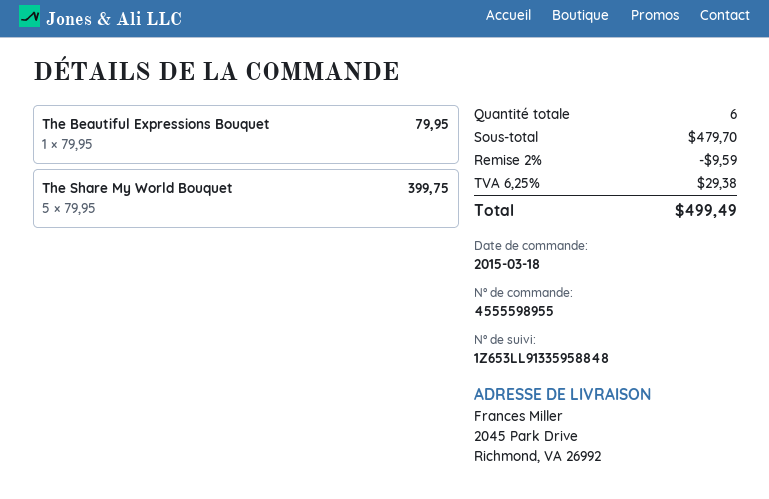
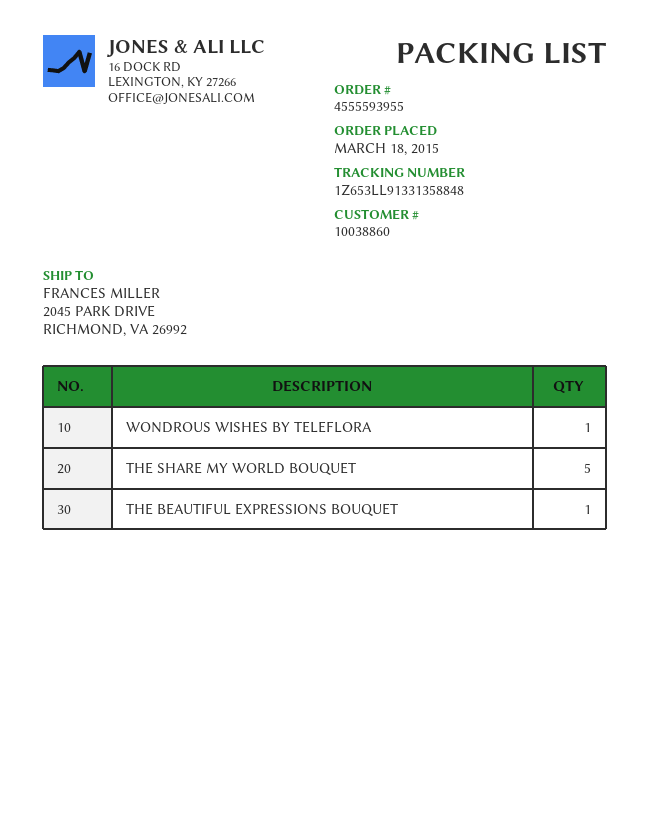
order number: 4555598955 -> 4555593955
tracking number: 1Z653LL91335958848 -> 1Z653LL91331358848
WONDROUS WISHES BY TELEFLORA: none -> 1

